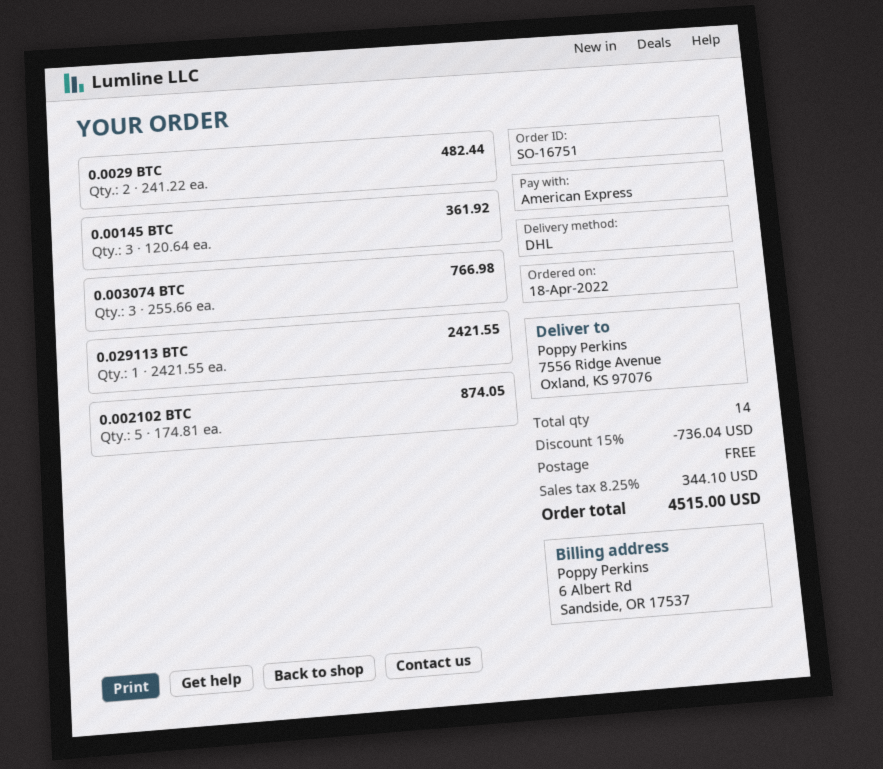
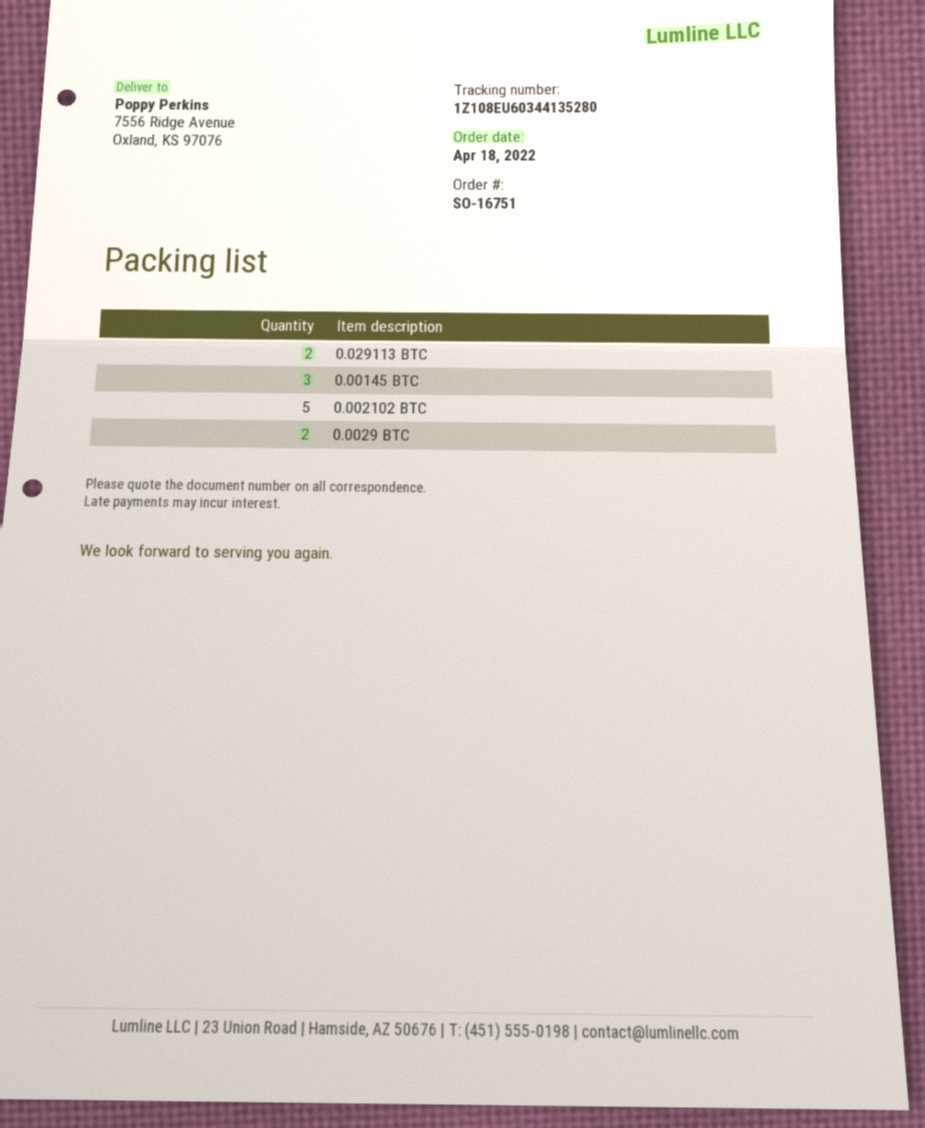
0.003074 BTC: 3 -> none
0.029113 BTC: 1 -> 2

